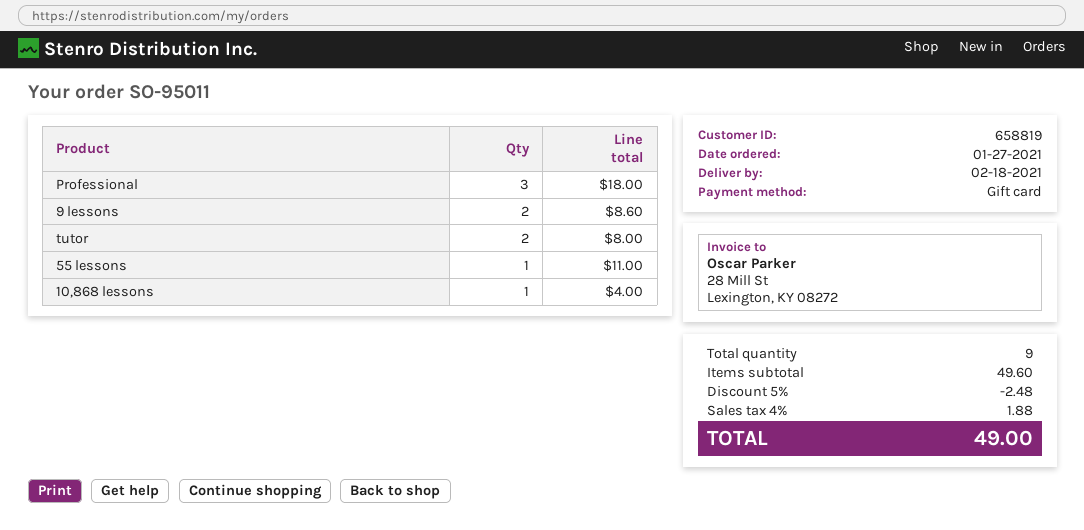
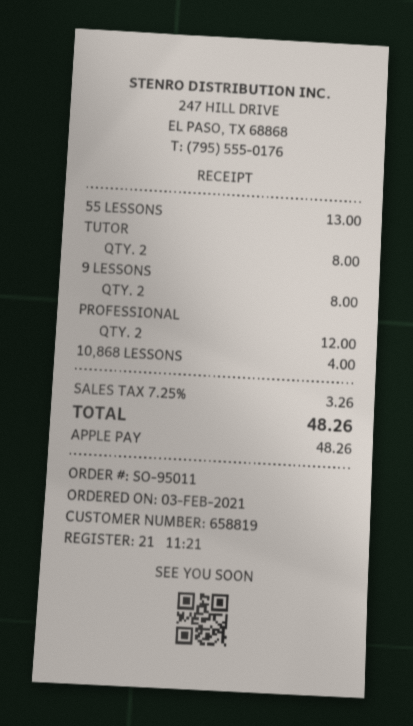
order date: 2021-01-27 -> 2021-02-03
payment method: gift card -> Apple Pay
Professional: 3 for 18.00 -> 2 for 12.00
9 lessons: 2 for 8.60 -> 2 for 8.00
55 lessons: 1 for 11.00 -> 1 for 13.00
discount: 5% = 2.48 -> none
tax: 4% = 1.88 -> 7.25% = 3.26
total: 49.00 -> 48.26

